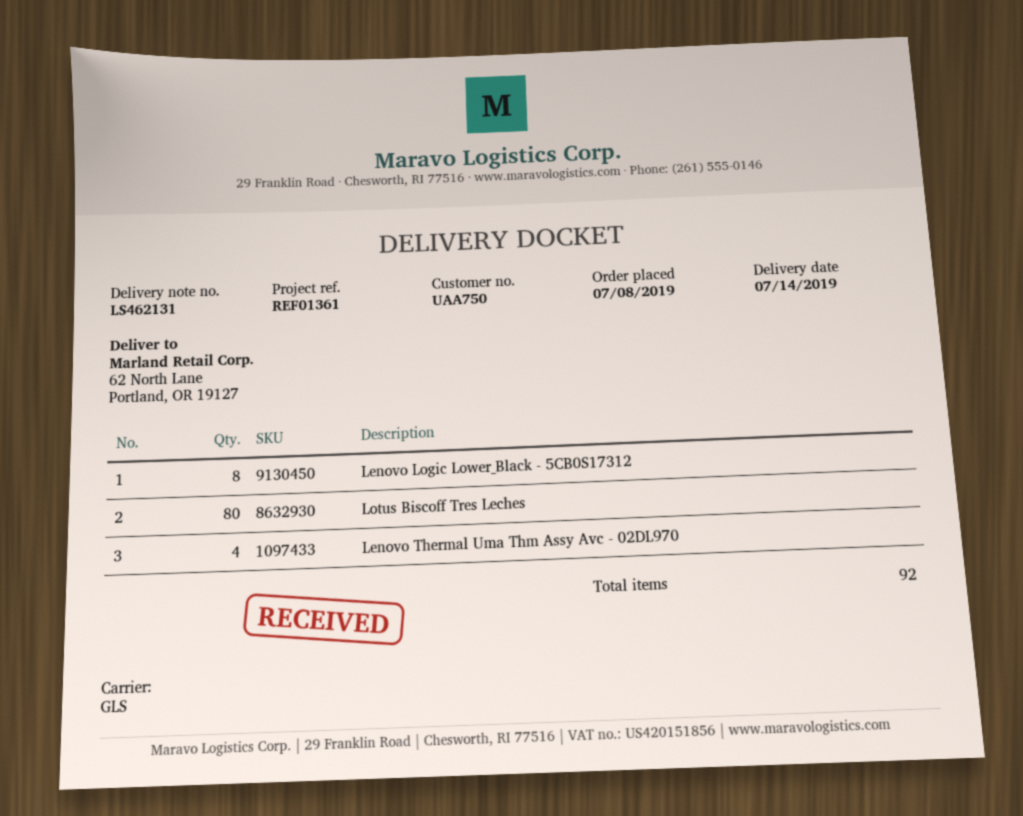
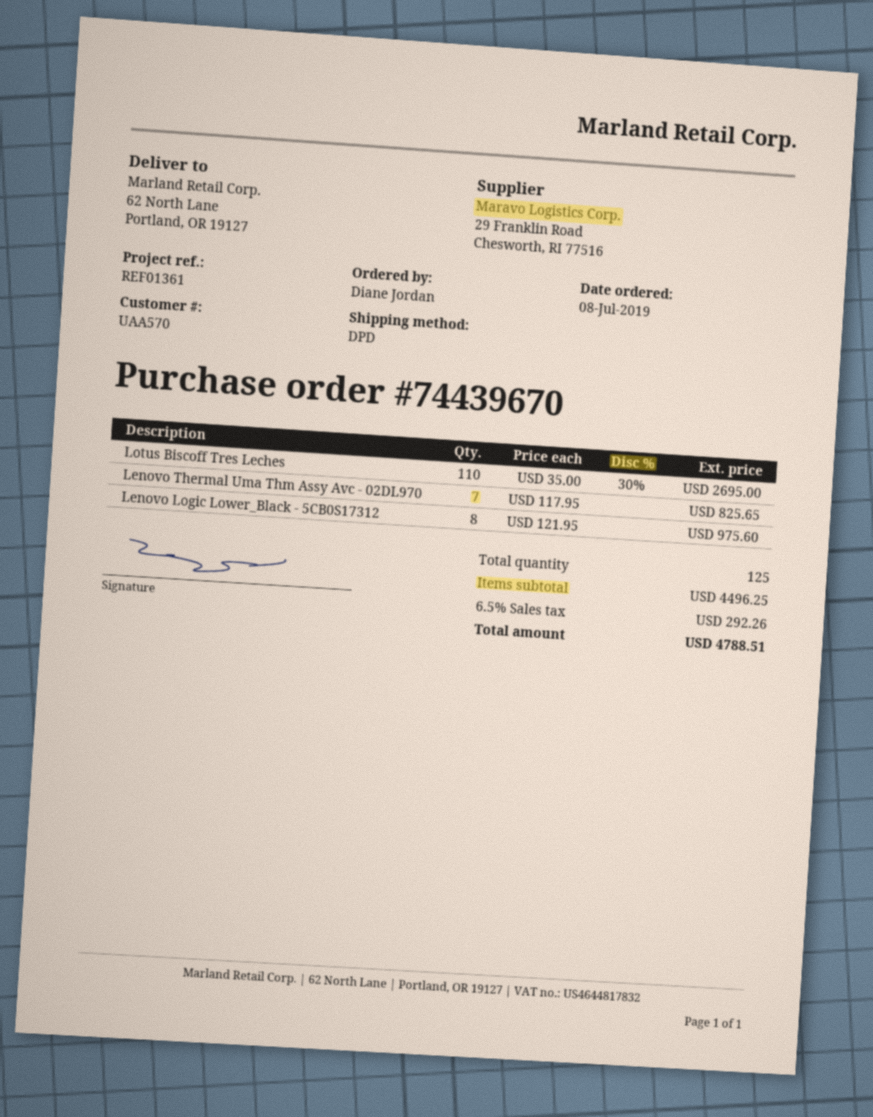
customer number: UAA750 -> UAA570
shipping method: GLS -> DPD
Lotus Biscoff Tres Leches: 80 -> 110
Lenovo Thermal Uma Thm Assy Avc - 02DL970: 4 -> 7
total quantity: 92 -> 125

